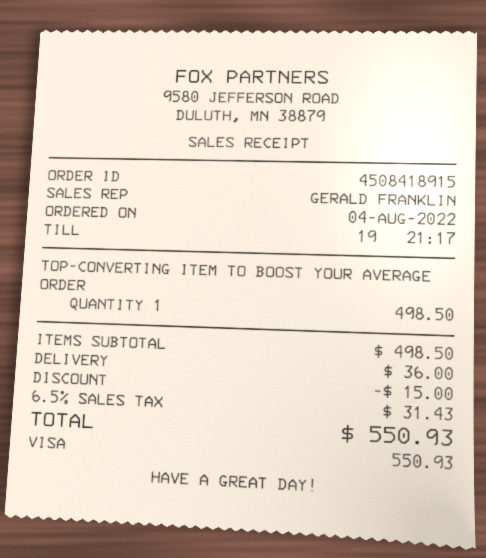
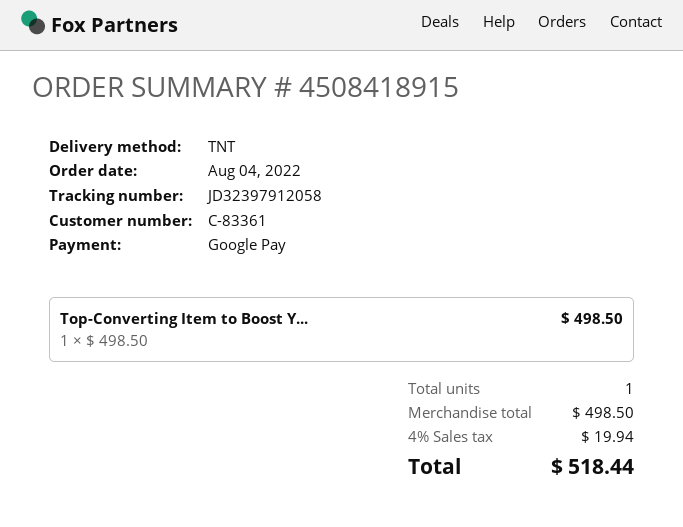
payment method: Visa -> Google Pay
discount: 15.00 -> none
shipping: 36.00 -> none
tax: 6.5% = 31.43 -> 4% = 19.94
total: 550.93 -> 518.44

